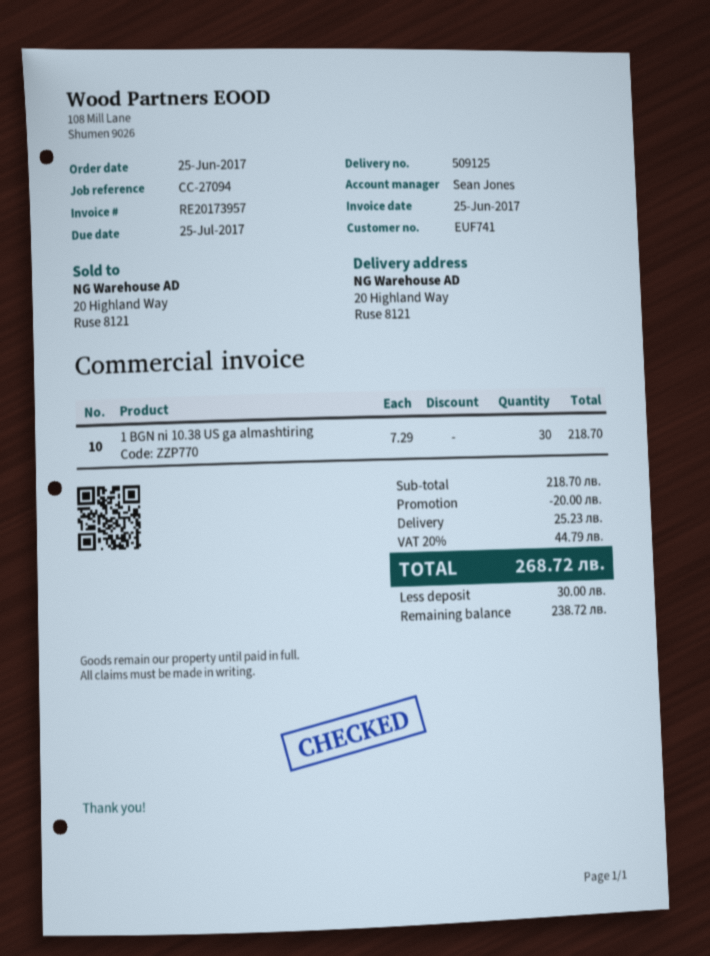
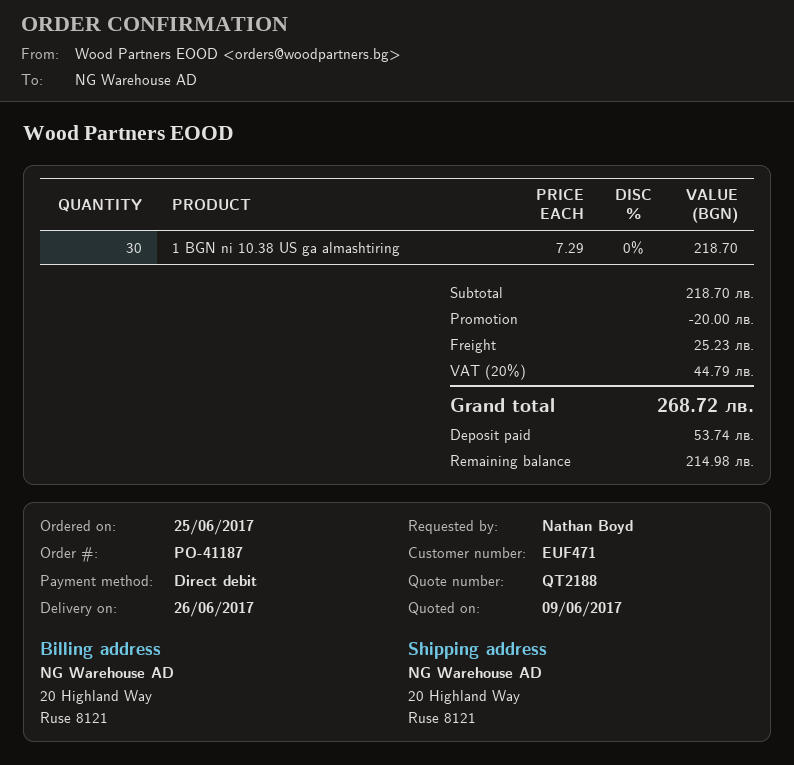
customer number: EUF741 -> EUF471
deposit: 30.00 -> 53.74
balance: 238.72 -> 214.98

